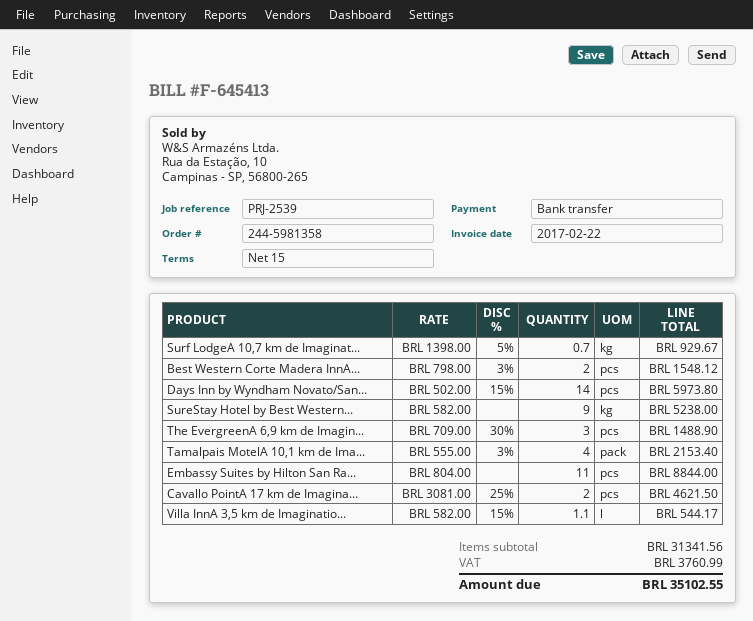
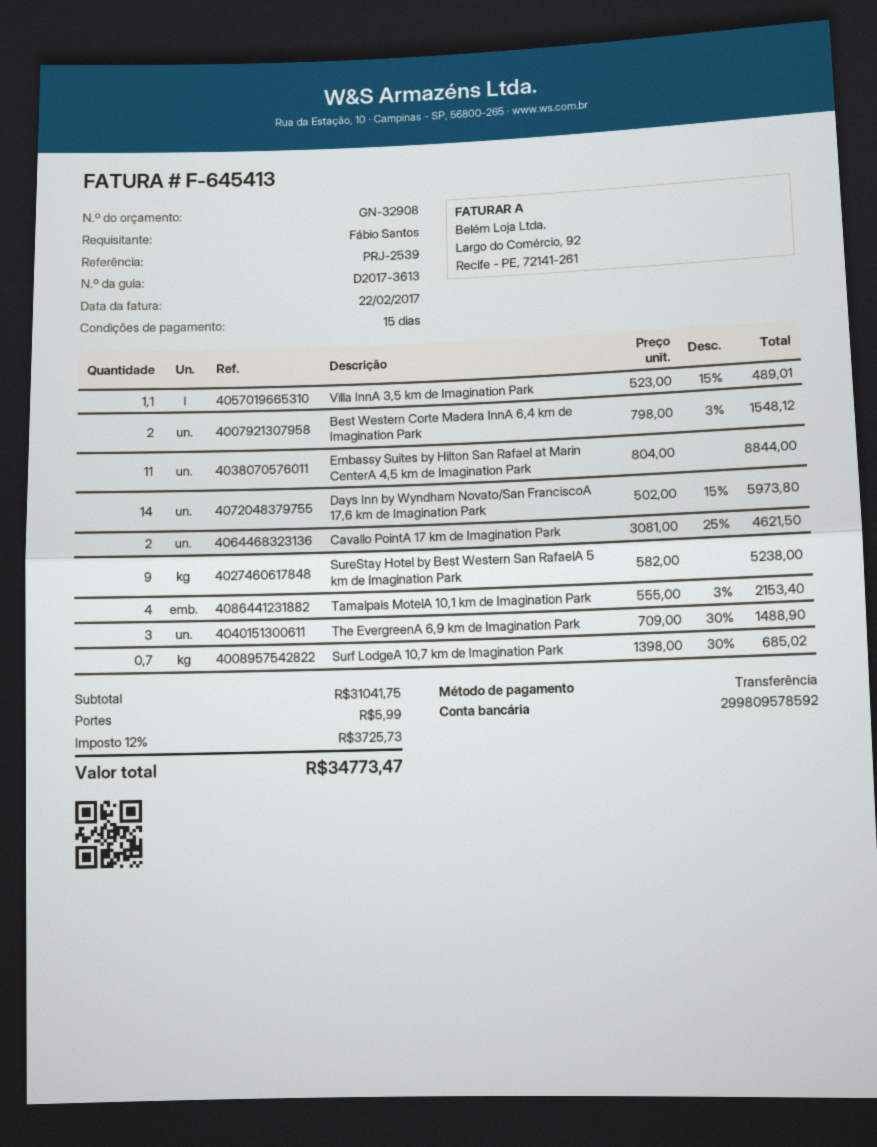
Surf LodgeA 10,7 km de Imaginat...: 0.7 x 1398.00 - 5% = 929.67 -> 0.7 x 1398.00 - 30% = 685.02
Villa InnA 3,5 km de Imaginatio...: 1.1 x 582.00 - 15% = 544.17 -> 1.1 x 523.00 - 15% = 489.01
subtotal: 31341.56 -> 31041.75
shipping: none -> 5.99
tax: 3760.99 -> 3725.73
total: 35102.55 -> 34773.47

